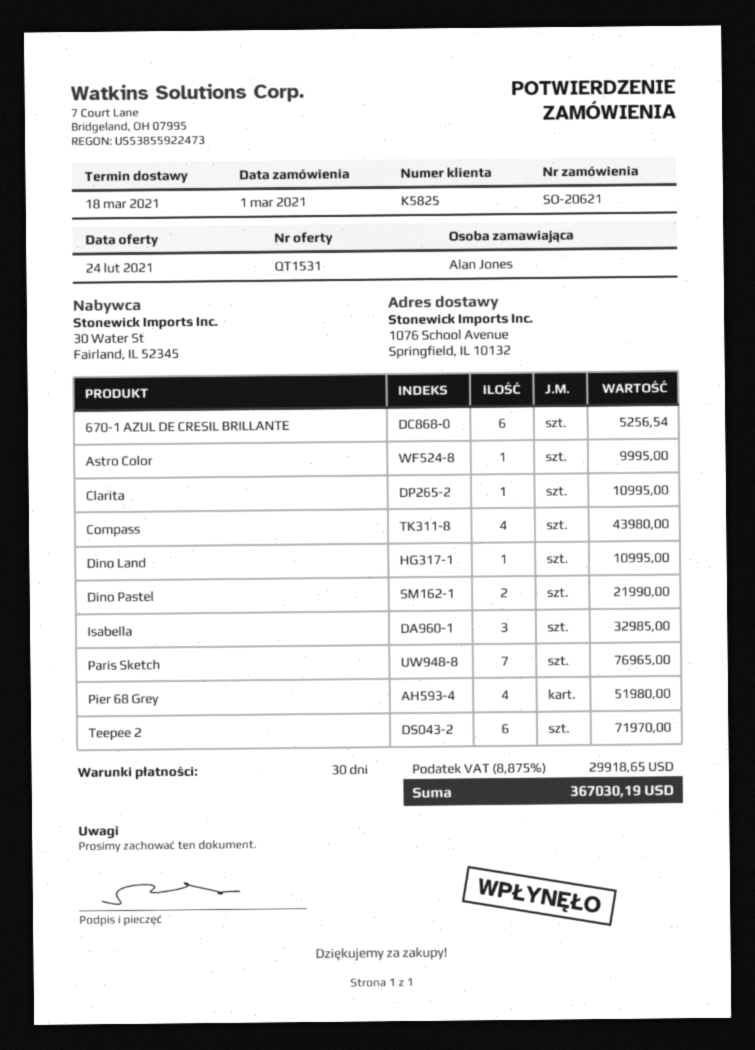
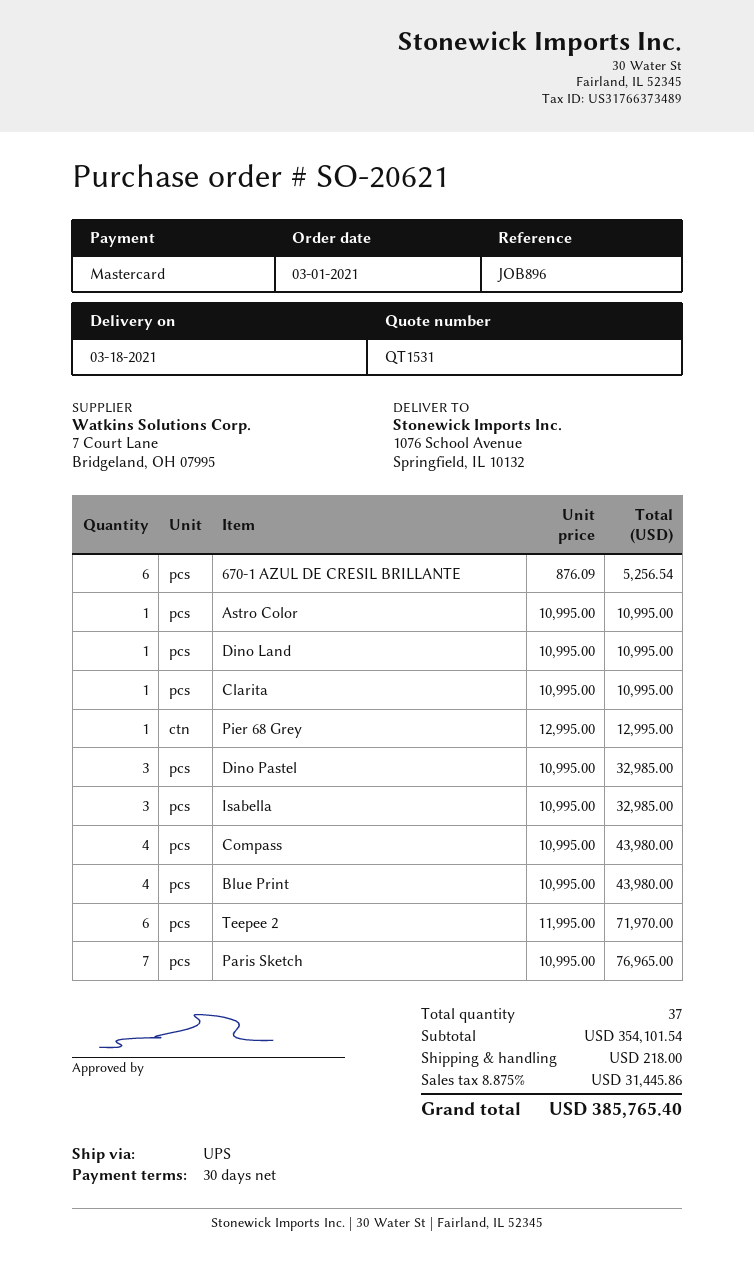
Astro Color: 1 for 9995.00 -> 1 for 10995.00
Dino Pastel: 2 for 21990.00 -> 3 for 32985.00
Pier 68 Grey: 4 for 51980.00 -> 1 for 12995.00
Blue Print: none -> 4 for 43980.00
shipping: none -> 218.00
tax: 8.875% = 29918.65 -> 8.875% = 31445.86
total: 367030.19 -> 385765.40

